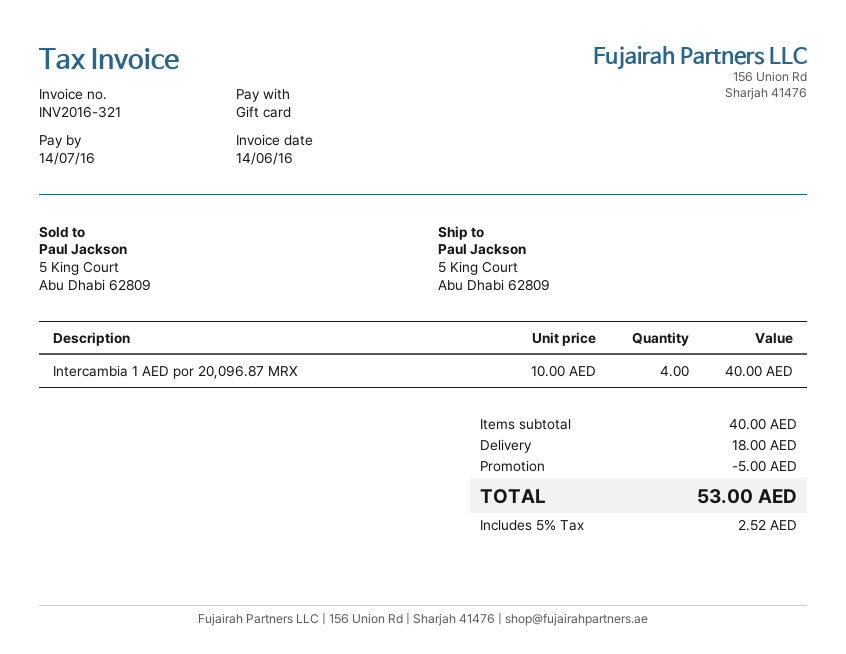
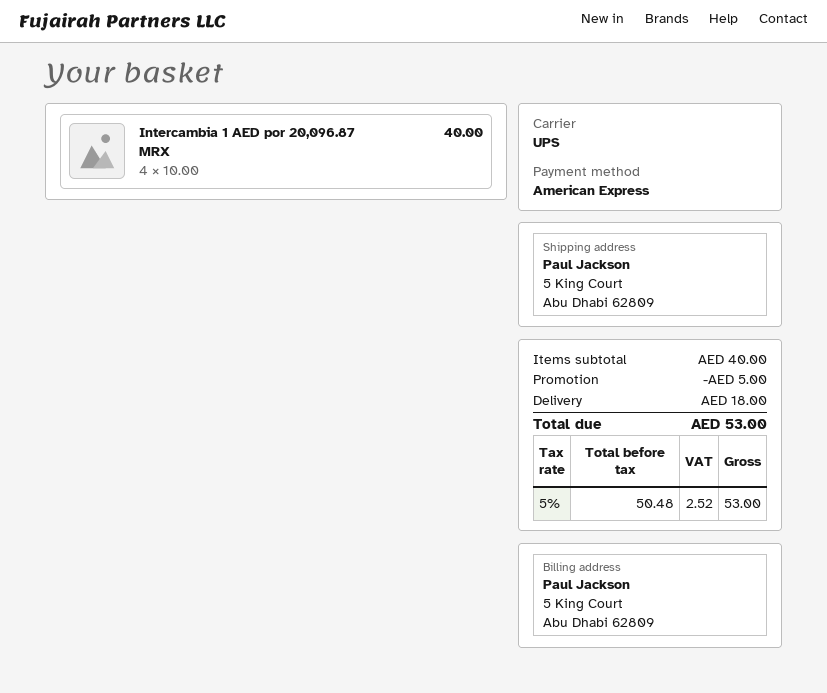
payment method: gift card -> American Express

